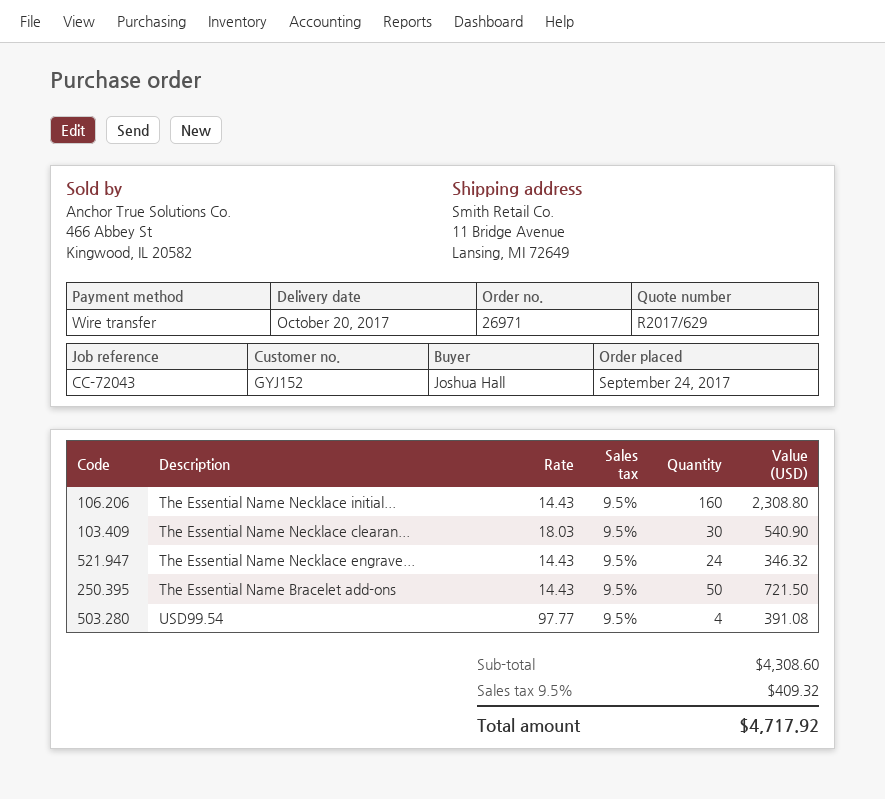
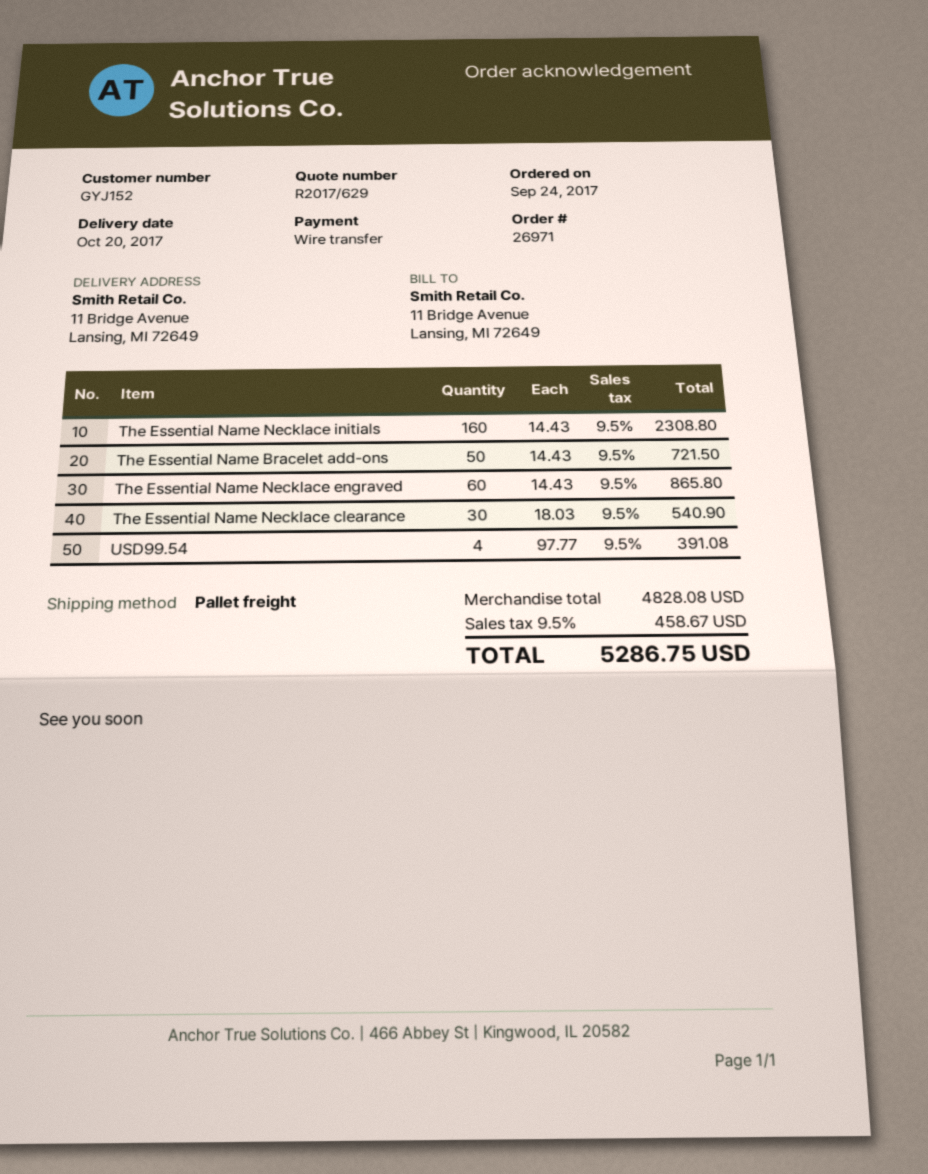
The Essential Name Necklace engrave...: 24 x 14.43 = 346.32 -> 60 x 14.43 = 865.80
subtotal: 4308.60 -> 4828.08
tax: 9.5% = 409.32 -> 9.5% = 458.67
total: 4717.92 -> 5286.75

